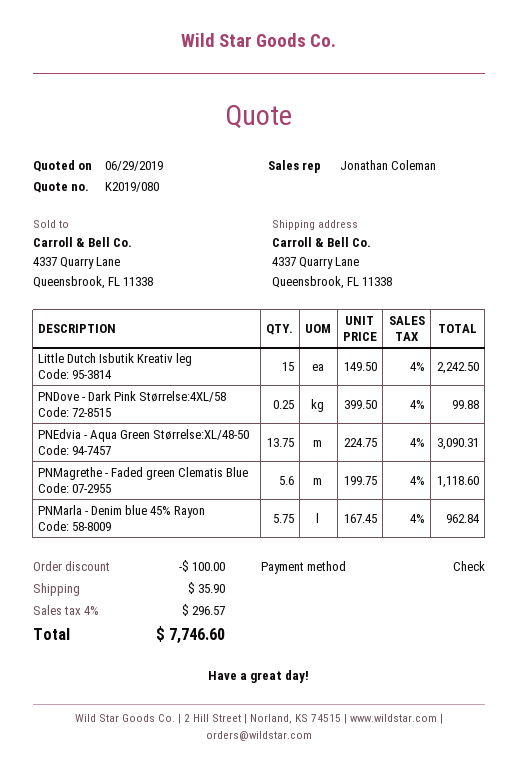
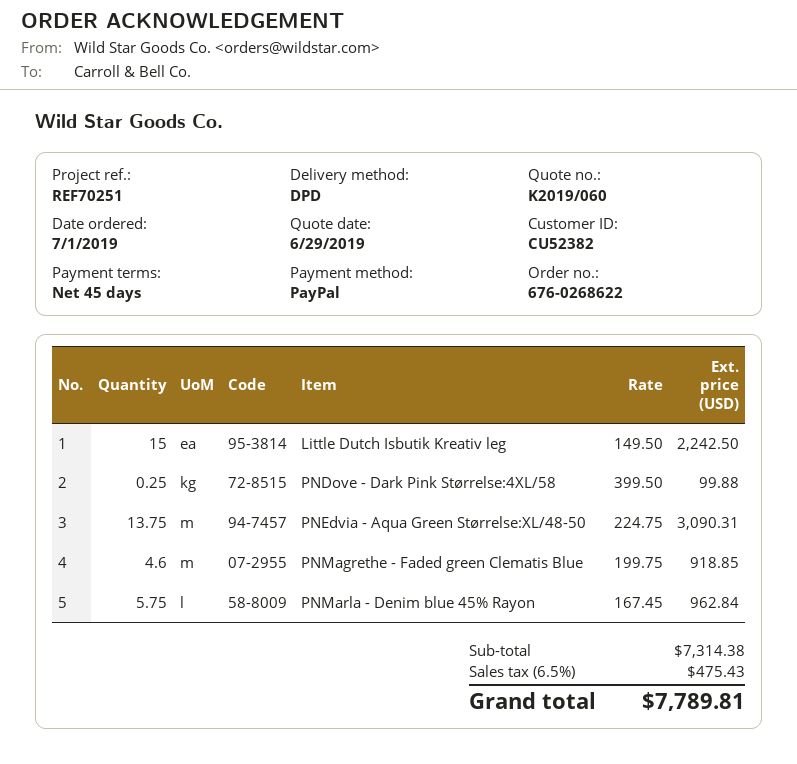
quote number: K2019/080 -> K2019/060
payment method: cheque -> PayPal
PNMagrethe - Faded green Clematis Blue: 5.6 x 199.75 = 1118.60 -> 4.6 x 199.75 = 918.85
discount: 100.00 -> none
shipping: 35.90 -> none
tax: 4% = 296.57 -> 6.5% = 475.43
total: 7746.60 -> 7789.81

